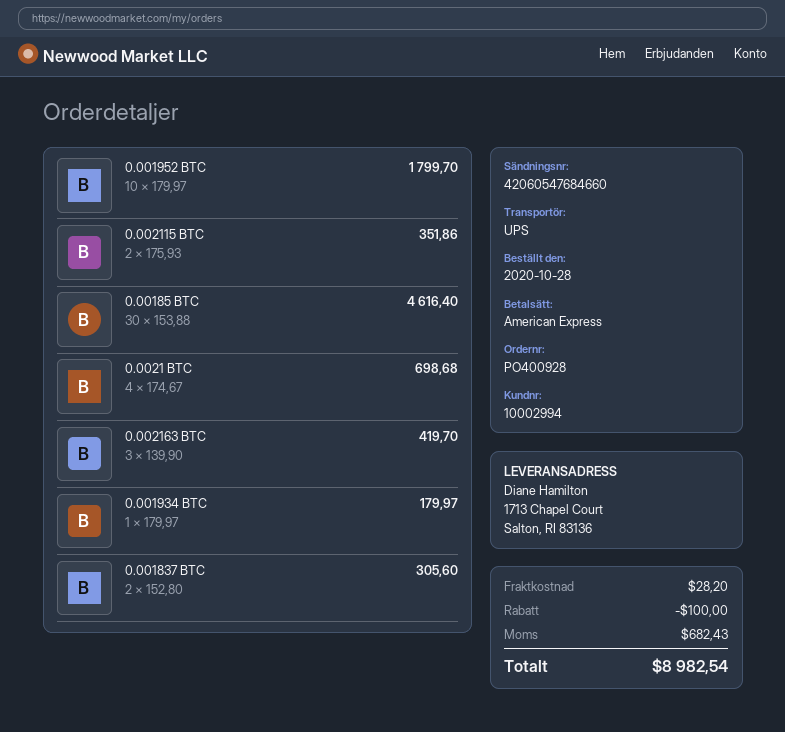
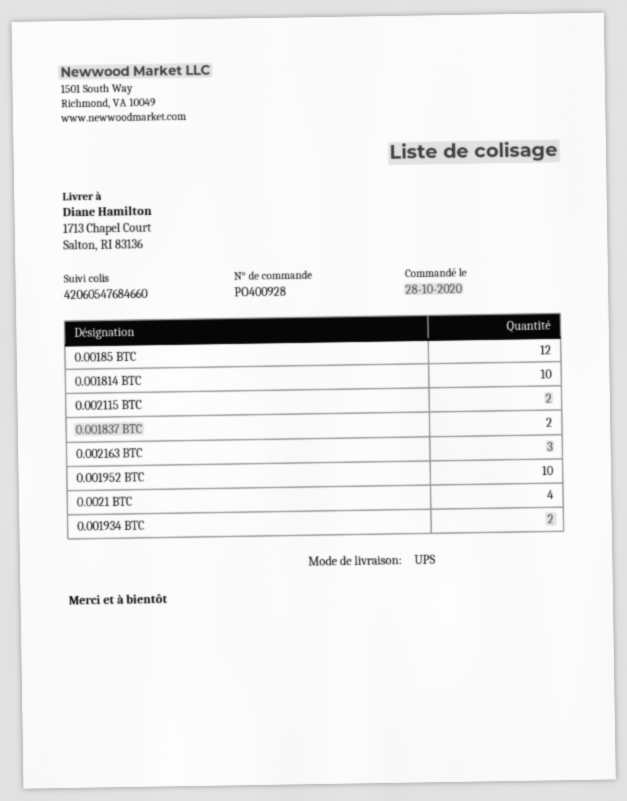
0.00185 BTC: 30 -> 12
0.001934 BTC: 1 -> 2
0.001814 BTC: none -> 10

